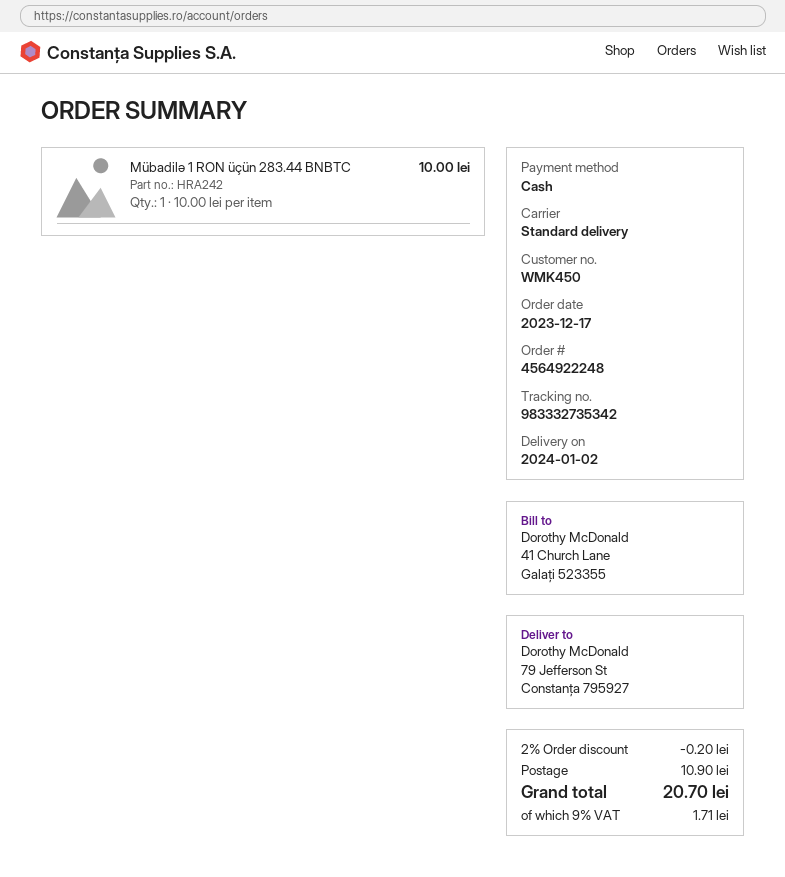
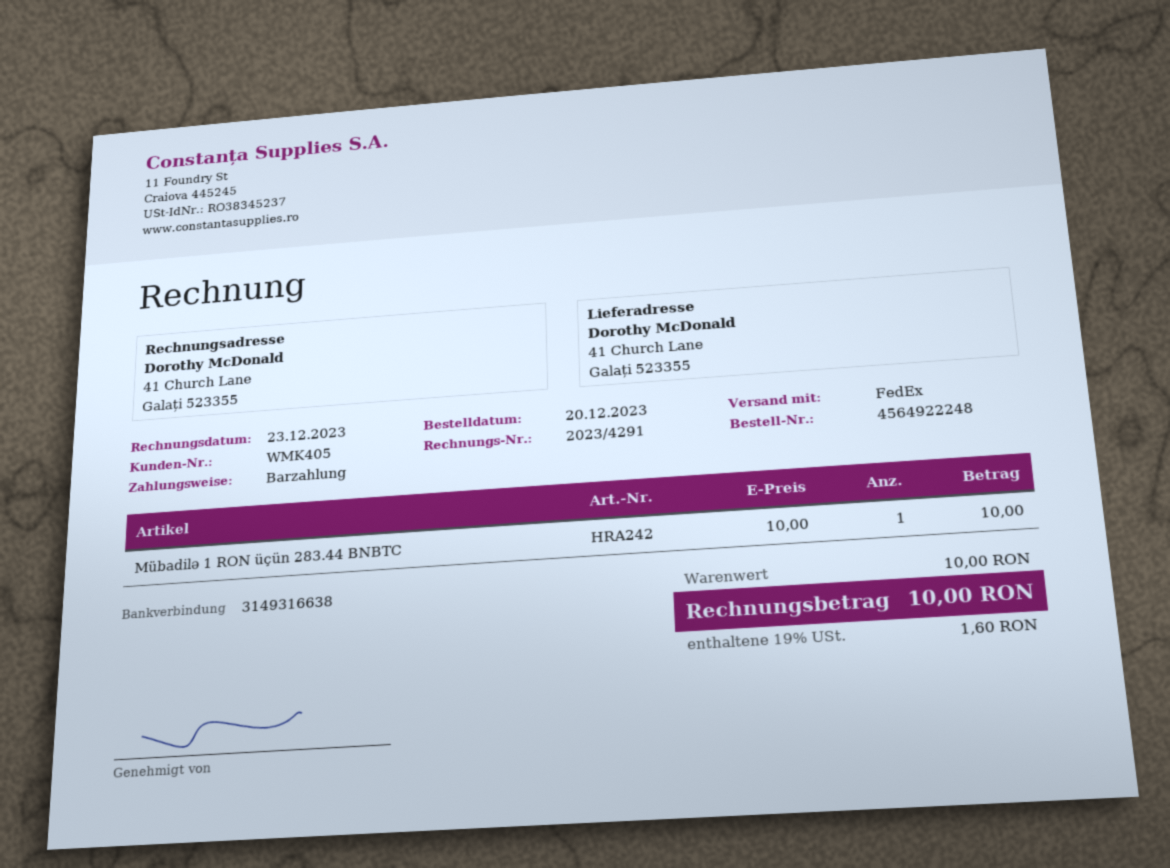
order date: 2023-12-17 -> 2023-12-20
customer number: WMK450 -> WMK405
shipping method: standard -> FedEx
ship to: 79 Jefferson St, Constanța 795927 -> 41 Church Lane, Galați 523355
discount: 2% = 0.20 -> none
shipping: 10.90 -> none
tax: 9% = 1.71 -> 19% = 1.60
total: 20.70 -> 10.00

